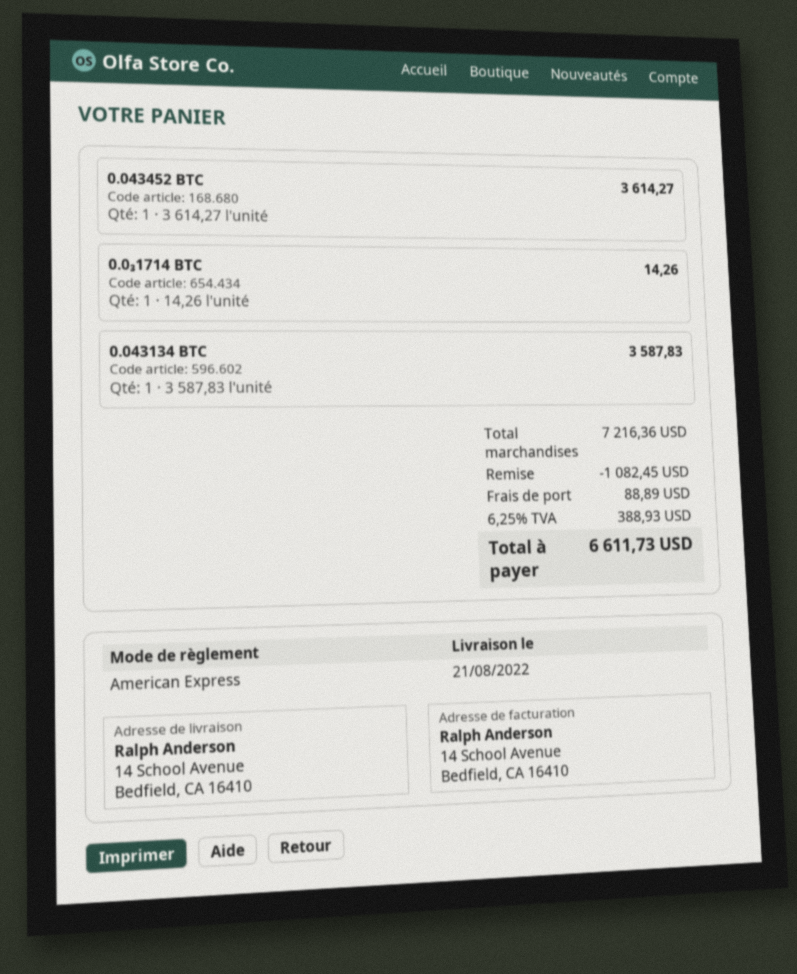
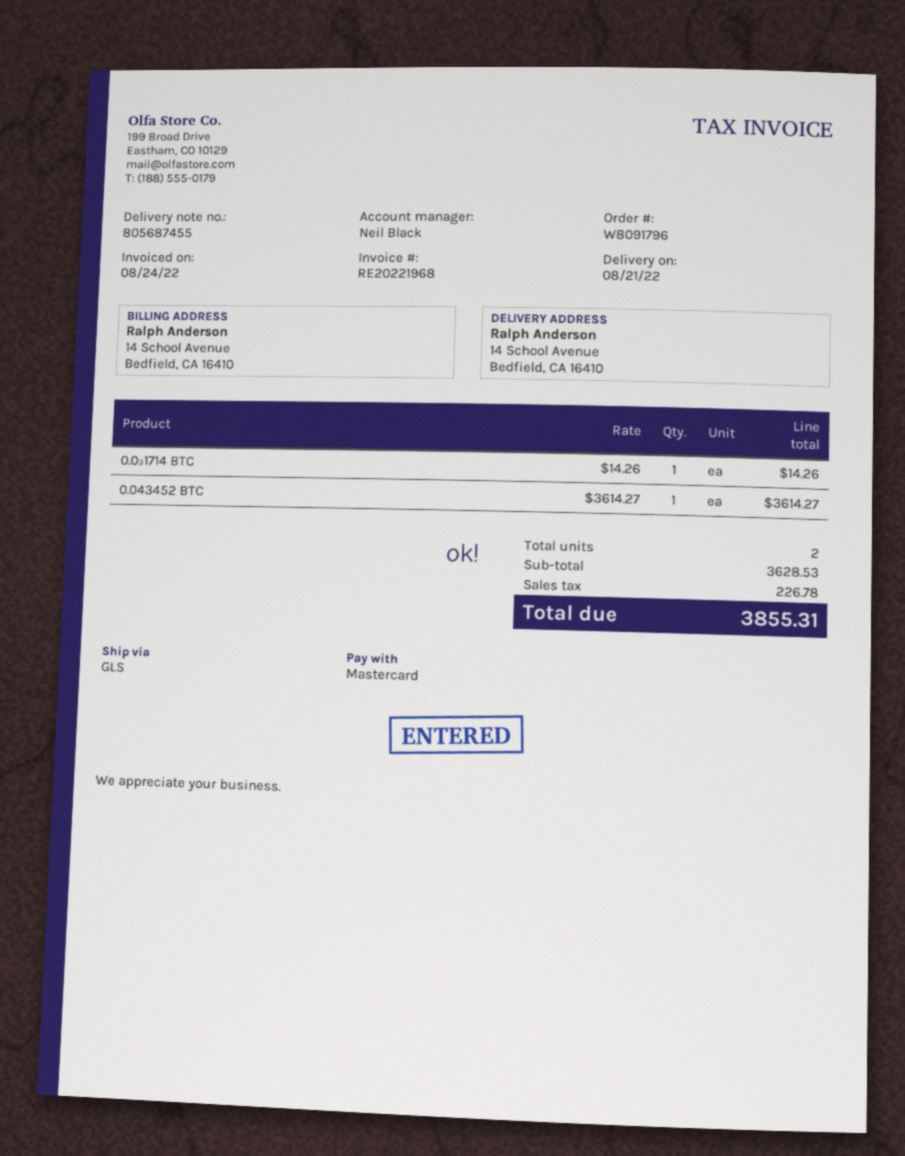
payment method: American Express -> Mastercard
0.043134 BTC: 1 x 3587.83 = 3587.83 -> none
subtotal: 7216.36 -> 3628.53
discount: 1082.45 -> none
shipping: 88.89 -> none
tax: 388.93 -> 226.78
total: 6611.73 -> 3855.31

